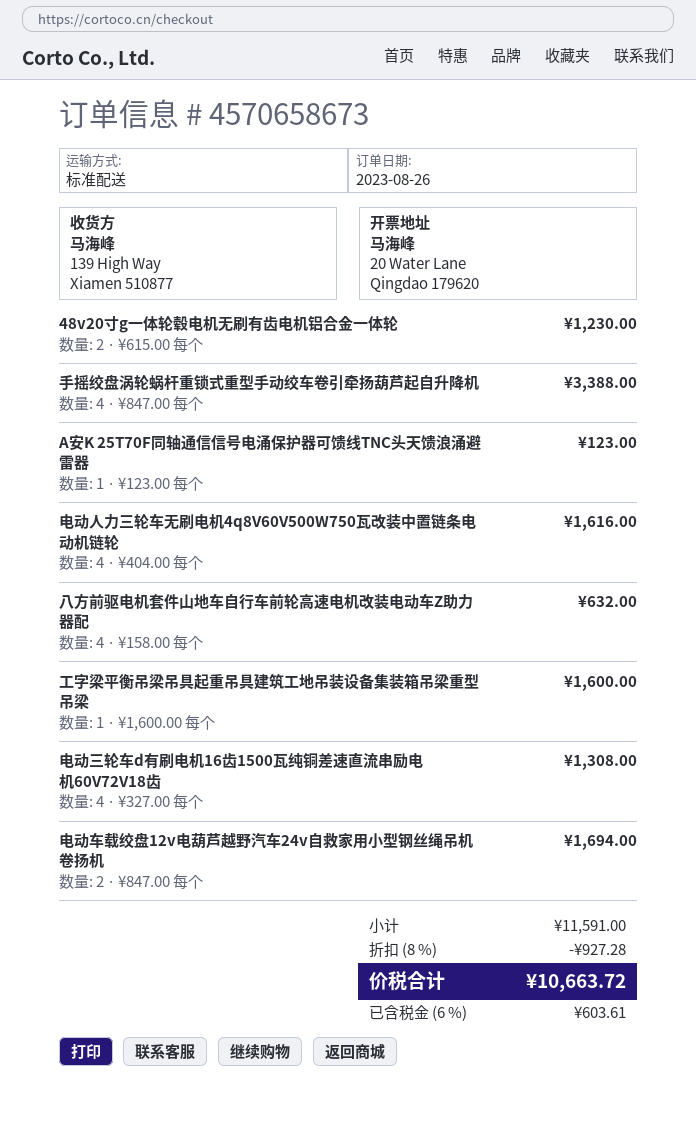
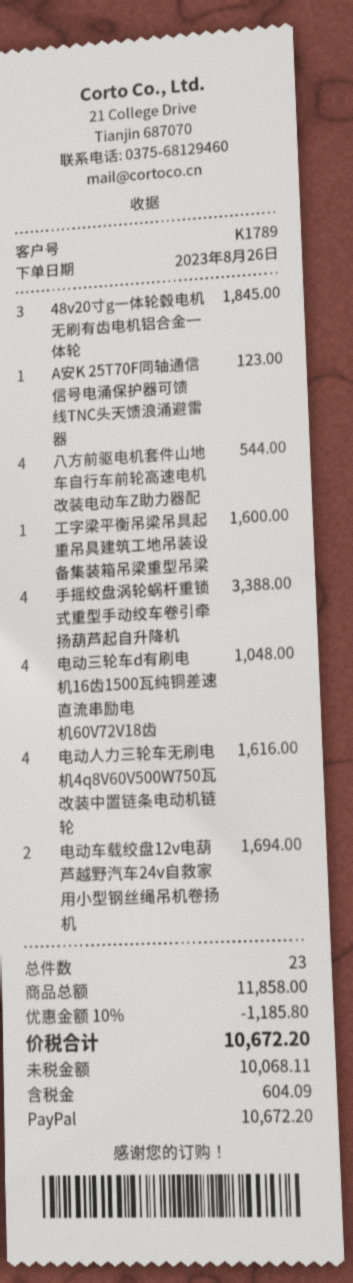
48v20寸g一体轮毂电机无刷有齿电机铝合金一体轮: 2 for 1230.00 -> 3 for 1845.00
八方前驱电机套件山地车自行车前轮高速电机改装电动车Z助力器配: 4 for 632.00 -> 4 for 544.00
电动三轮车d有刷电机16齿1500瓦纯铜差速直流串励电机60V72V18齿: 4 for 1308.00 -> 4 for 1048.00
subtotal: 11591.00 -> 11858.00
discount: 8% = 927.28 -> 10% = 1185.80
tax: 603.61 -> 604.09
total: 10663.72 -> 10672.20

